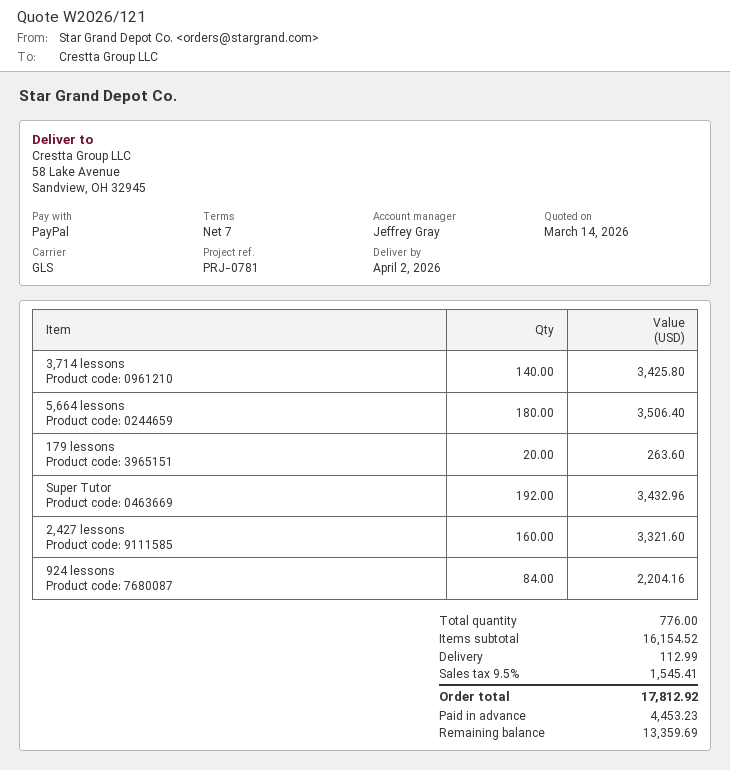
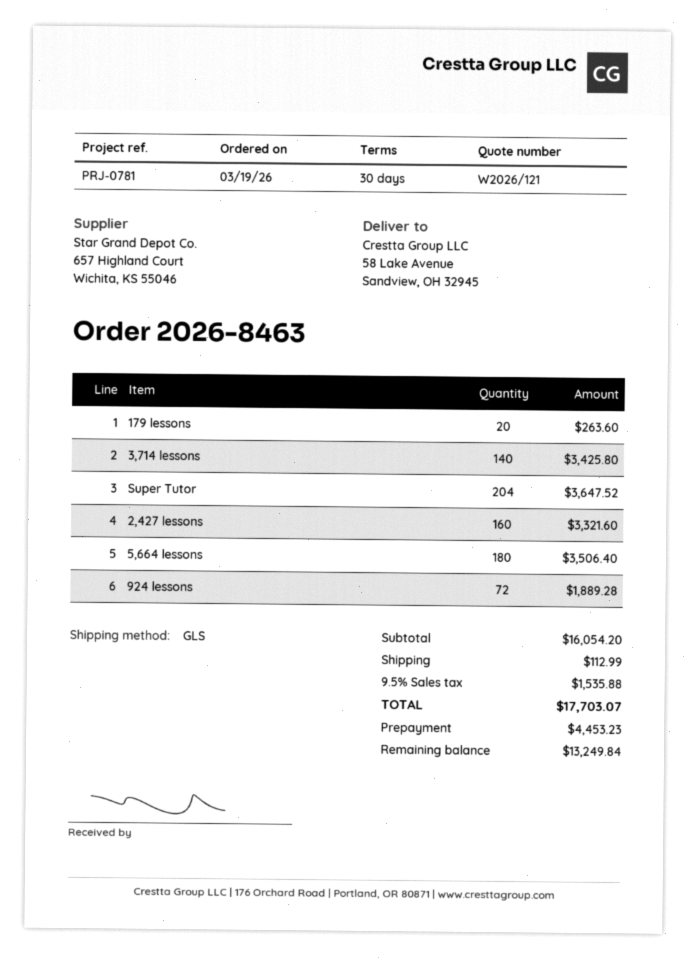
payment terms: 7 days -> 30 days
Super Tutor: 192 for 3432.96 -> 204 for 3647.52
924 lessons: 84 for 2204.16 -> 72 for 1889.28
subtotal: 16154.52 -> 16054.20
tax: 9.5% = 1545.41 -> 9.5% = 1535.88
total: 17812.92 -> 17703.07
balance: 13359.69 -> 13249.84

